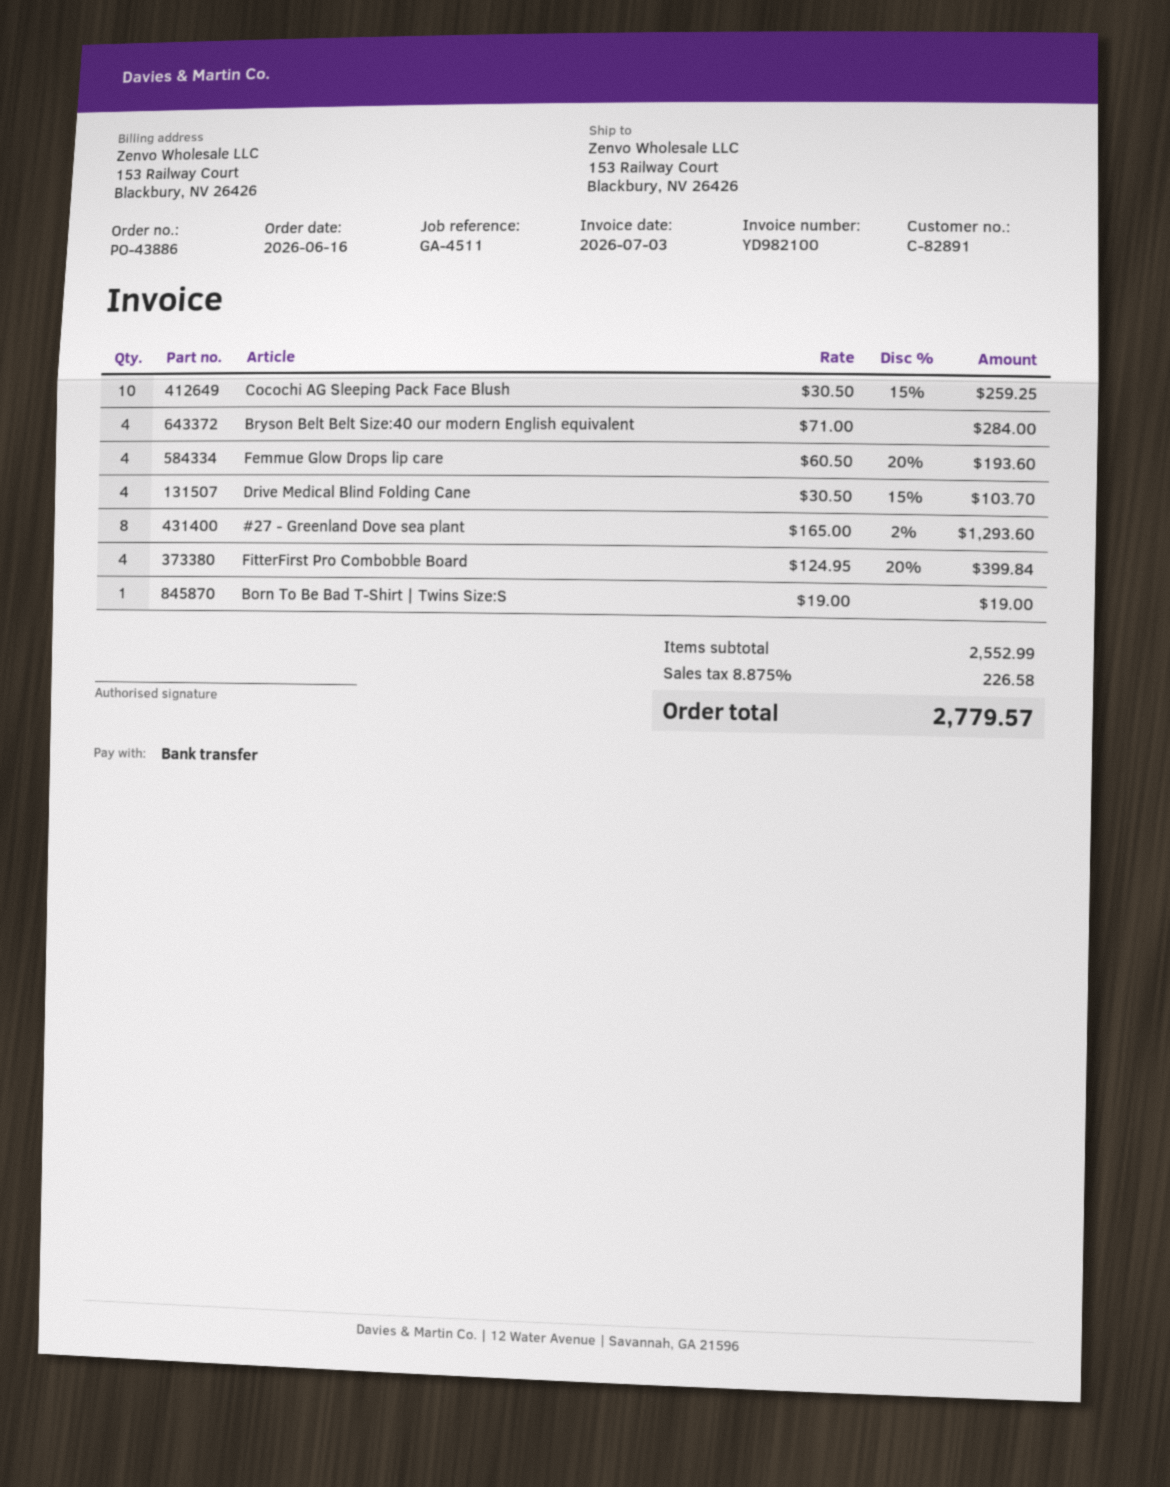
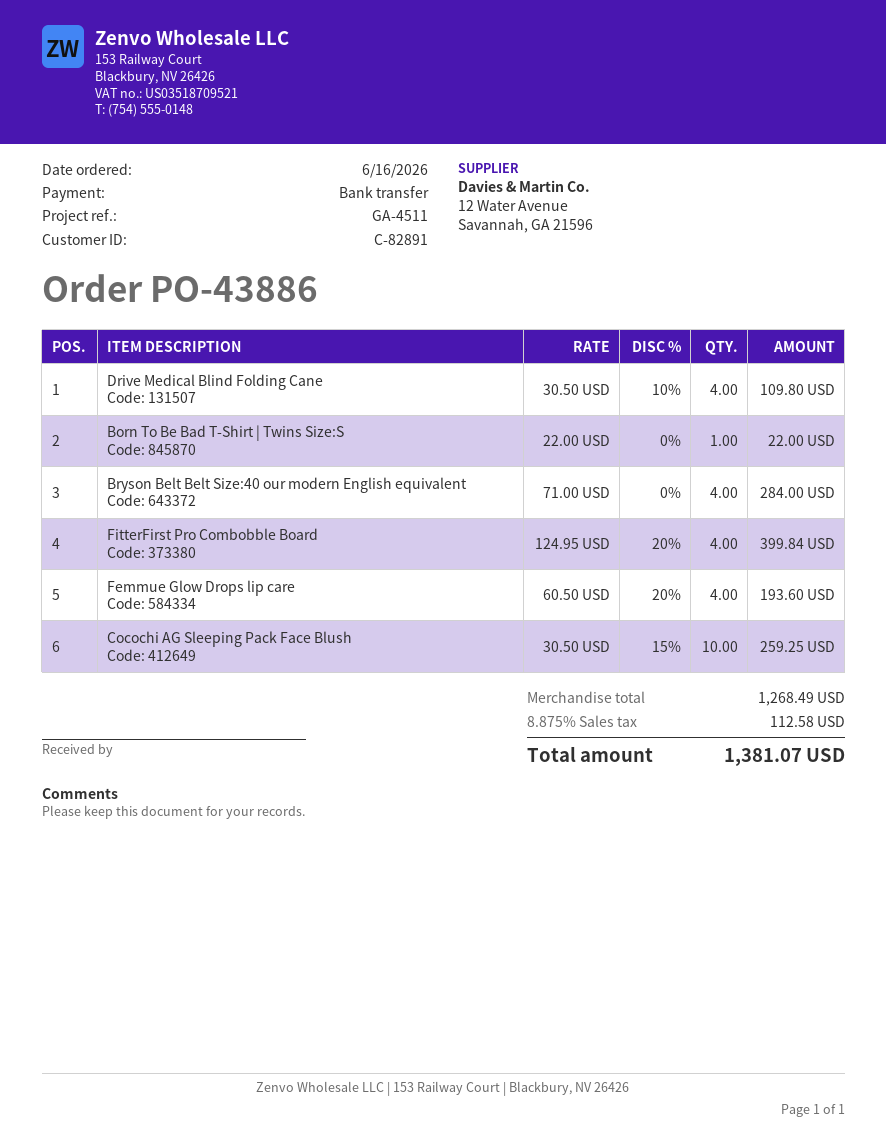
Drive Medical Blind Folding Cane: 4 x 30.50 - 15% = 103.70 -> 4 x 30.50 - 10% = 109.80
#27 - Greenland Dove sea plant: 8 x 165.00 - 2% = 1293.60 -> none
Born To Be Bad T-Shirt | Twins Size:S: 1 x 19.00 = 19.00 -> 1 x 22.00 = 22.00
subtotal: 2552.99 -> 1268.49
tax: 8.875% = 226.58 -> 8.875% = 112.58
total: 2779.57 -> 1381.07

